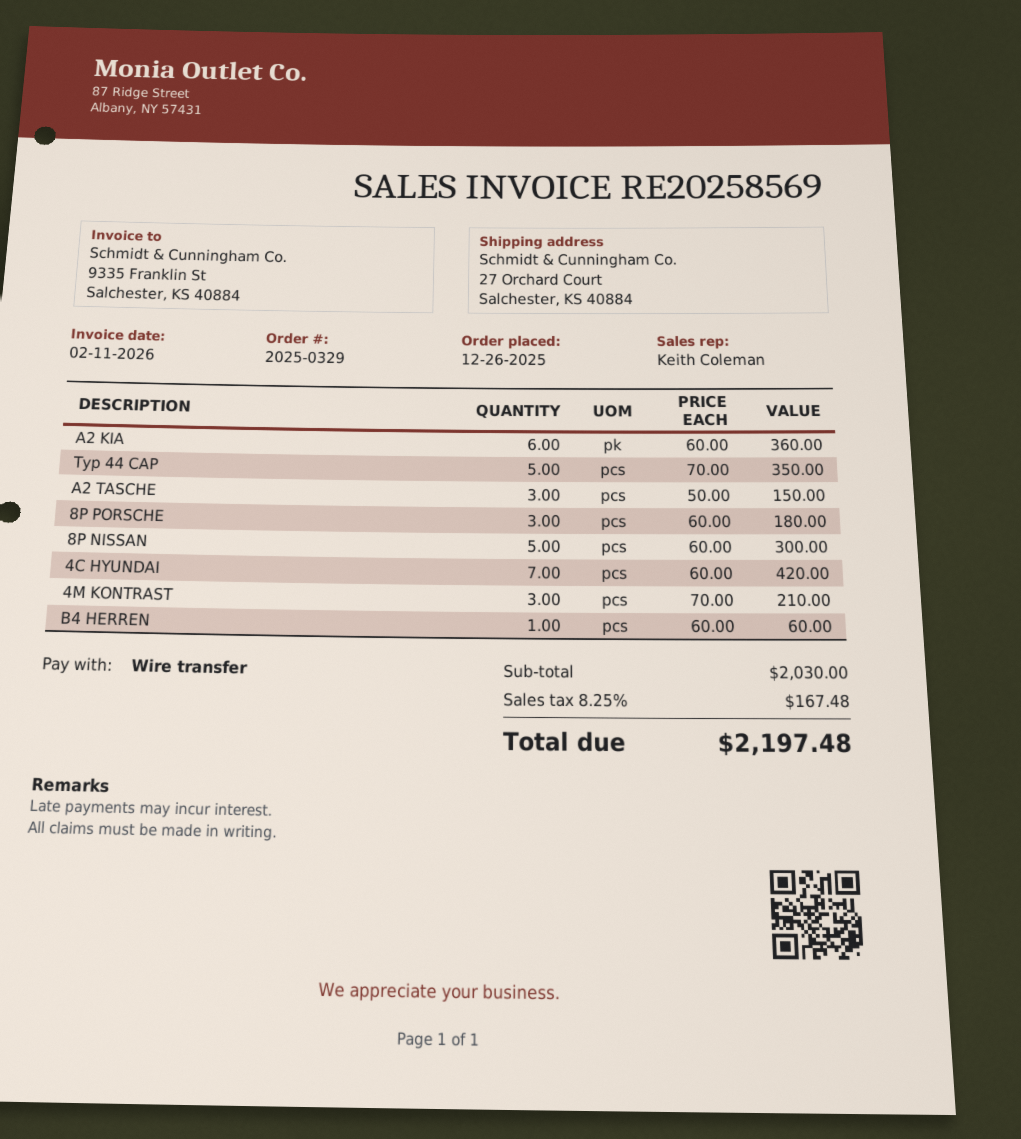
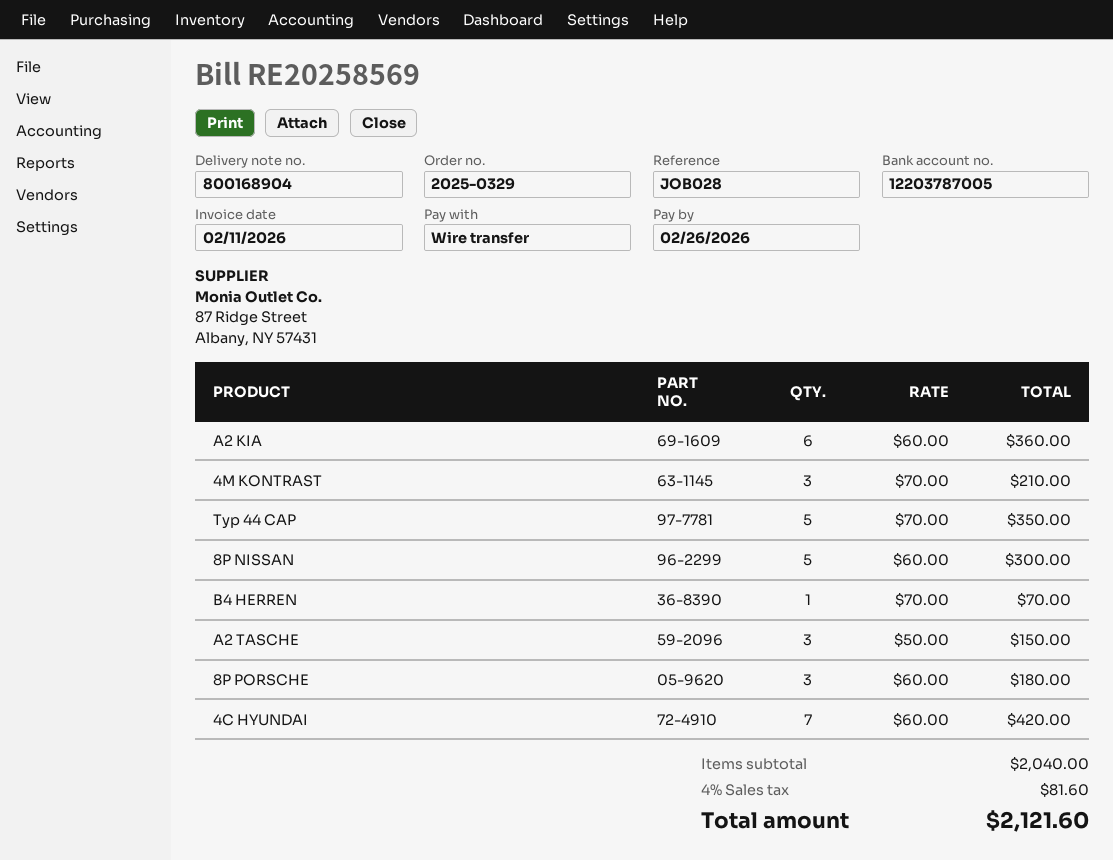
B4 HERREN: 1 x 60.00 = 60.00 -> 1 x 70.00 = 70.00
subtotal: 2030.00 -> 2040.00
tax: 8.25% = 167.48 -> 4% = 81.60
total: 2197.48 -> 2121.60

